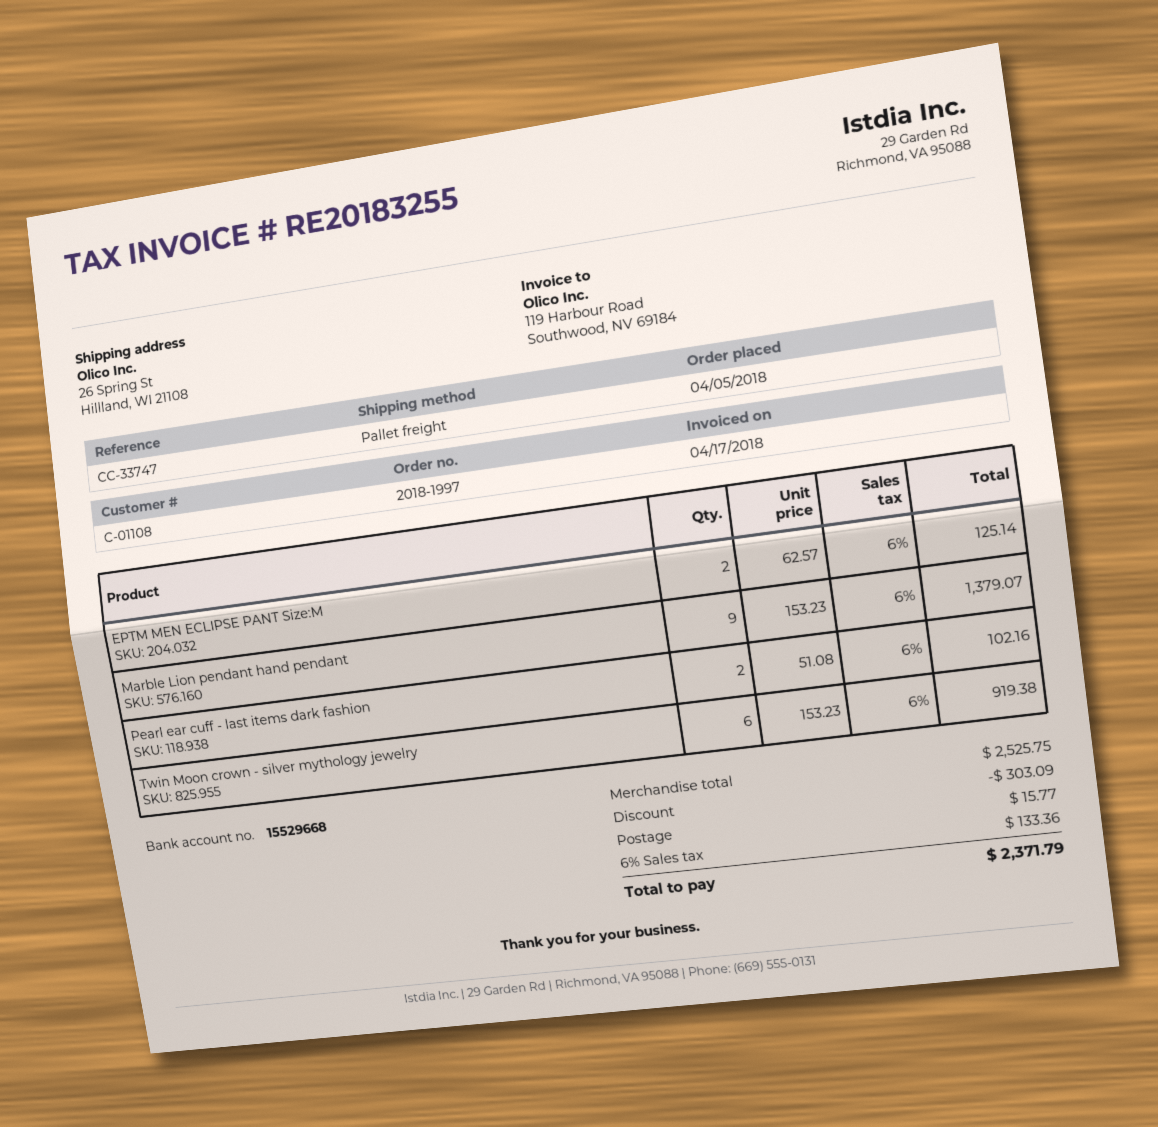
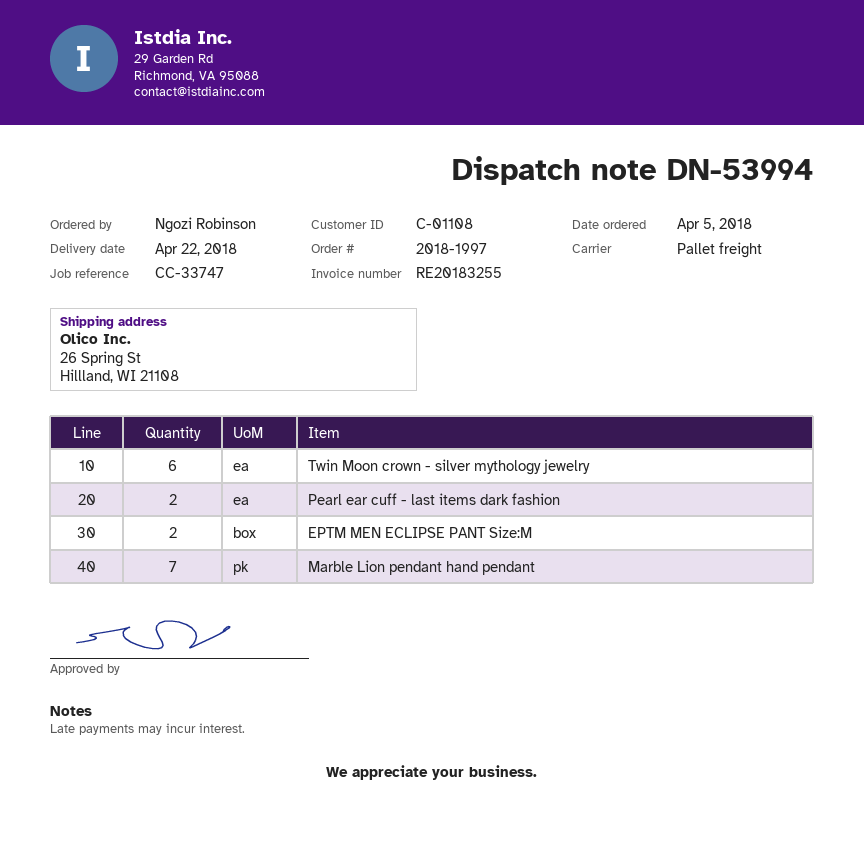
Marble Lion pendant hand pendant: 9 -> 7

